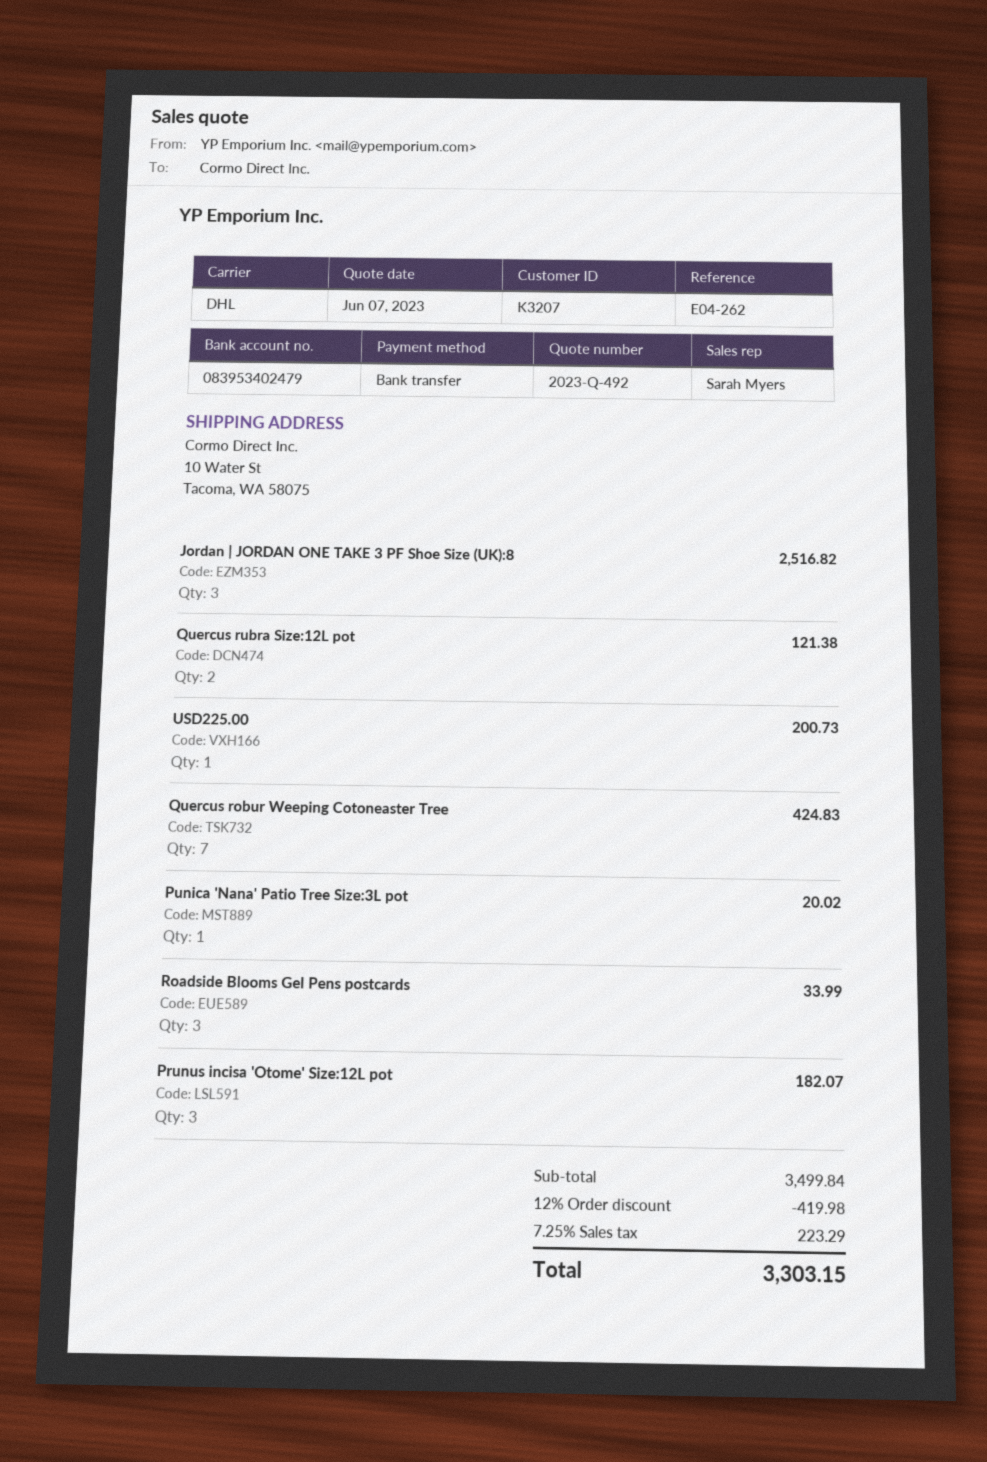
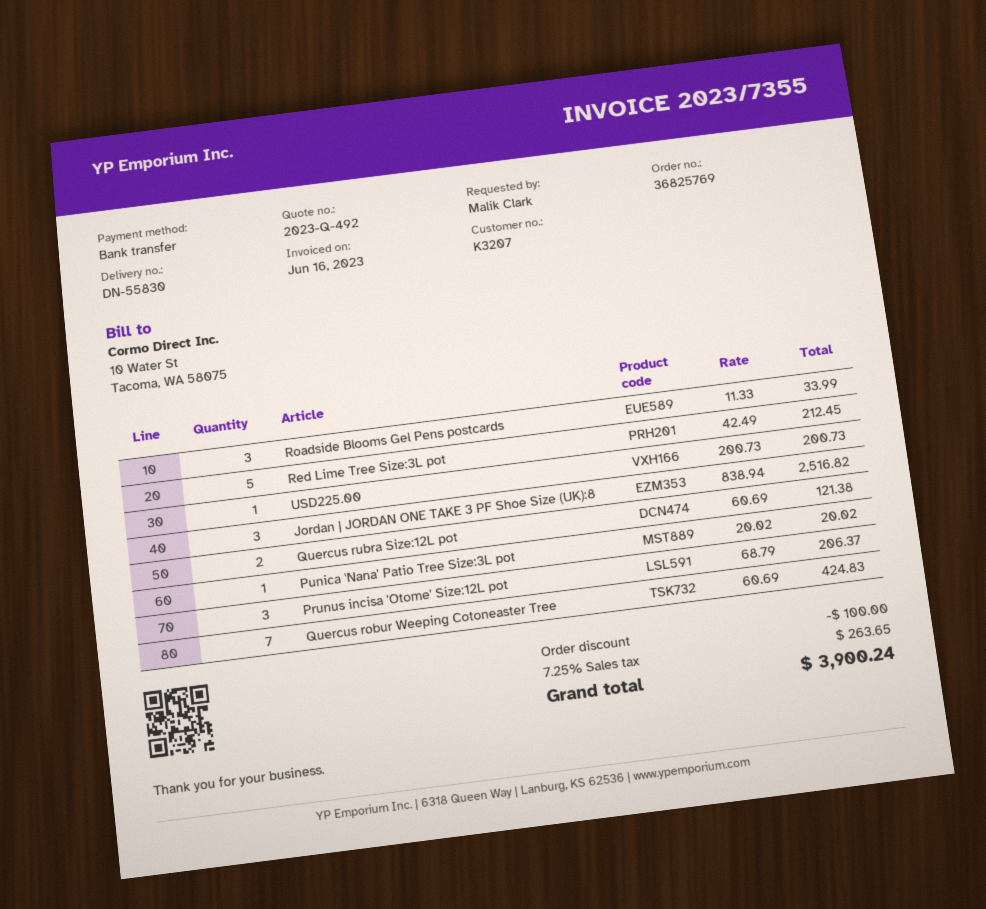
Prunus incisa 'Otome' Size:12L pot: 3 for 182.07 -> 3 for 206.37
Red Lime Tree Size:3L pot: none -> 5 for 212.45
discount: 419.98 -> 100.00
tax: 7.25% = 223.29 -> 7.25% = 263.65
total: 3303.15 -> 3900.24

